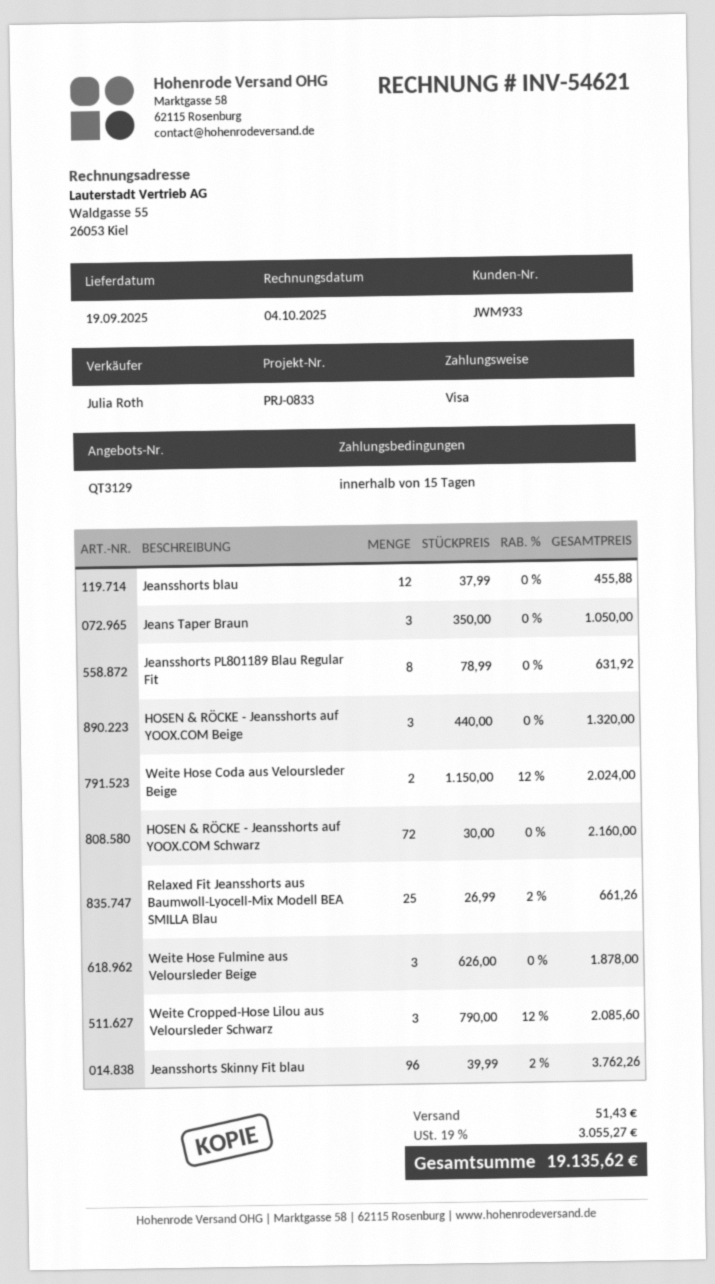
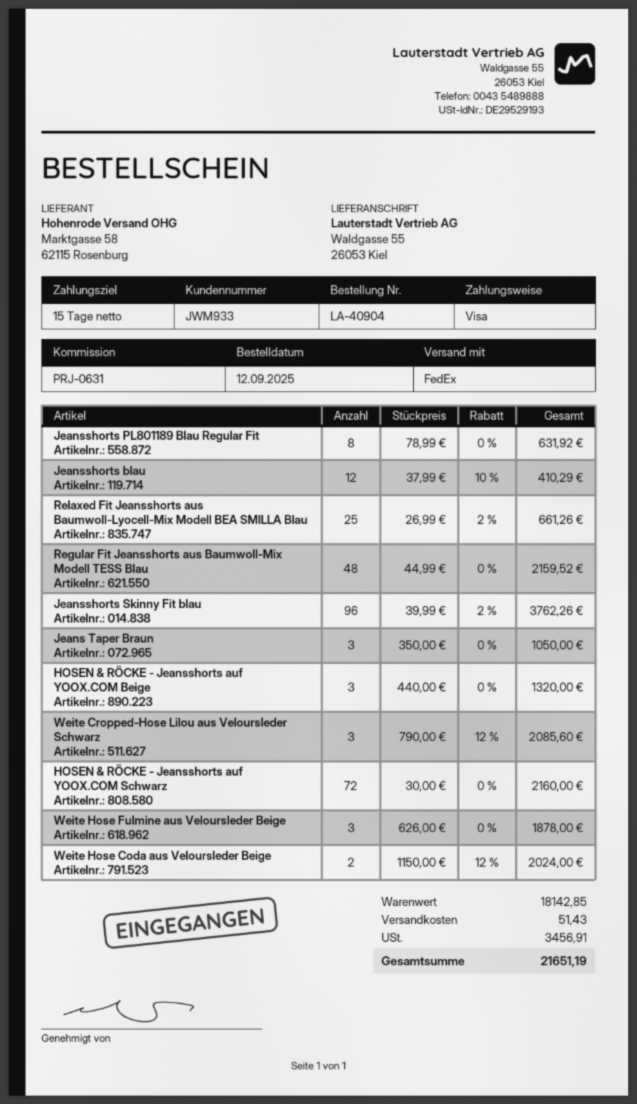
reference: PRJ-0833 -> PRJ-0631
Jeansshorts blau: 12 x 37.99 = 455.88 -> 12 x 37.99 - 10% = 410.29
Regular Fit Jeansshorts aus Baumwoll-Mix Modell TESS Blau: none -> 48 x 44.99 = 2159.52
tax: 3055.27 -> 3456.91
total: 19135.62 -> 21651.19

